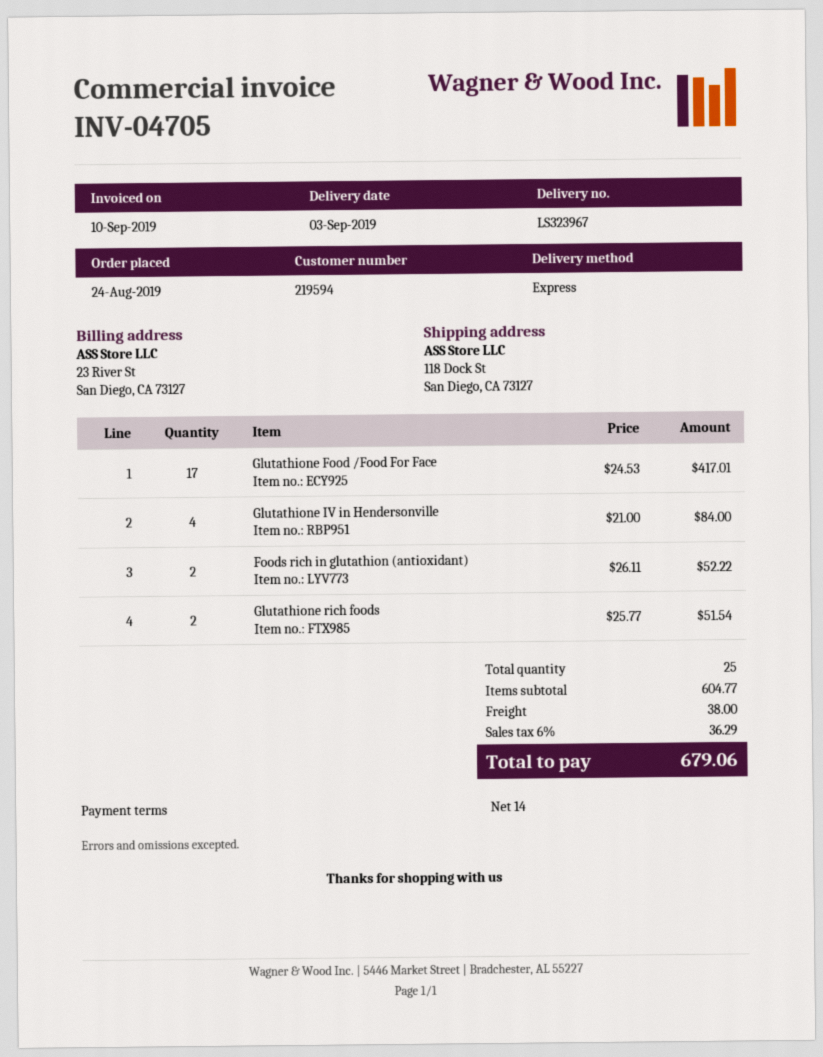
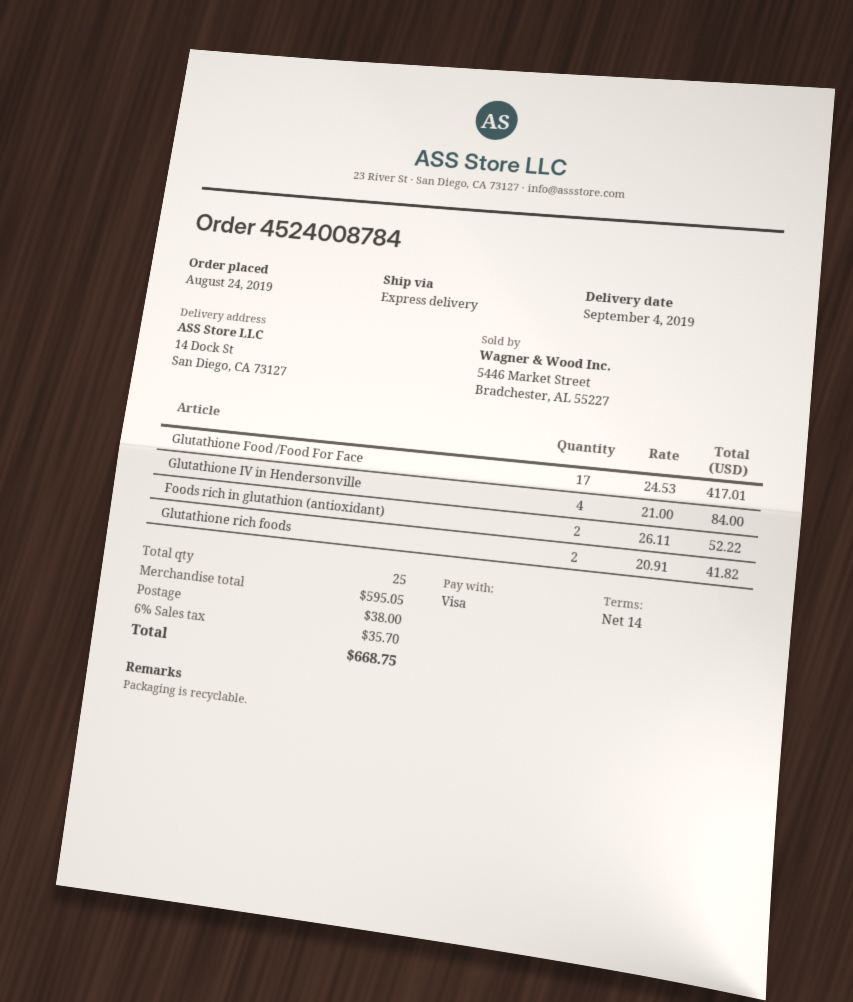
delivery date: 2019-09-03 -> 2019-09-04
ship to: 118 Dock St, San Diego, CA 73127 -> 14 Dock St, San Diego, CA 73127
Glutathione rich foods: 2 x 25.77 = 51.54 -> 2 x 20.91 = 41.82
subtotal: 604.77 -> 595.05
tax: 6% = 36.29 -> 6% = 35.70
total: 679.06 -> 668.75

